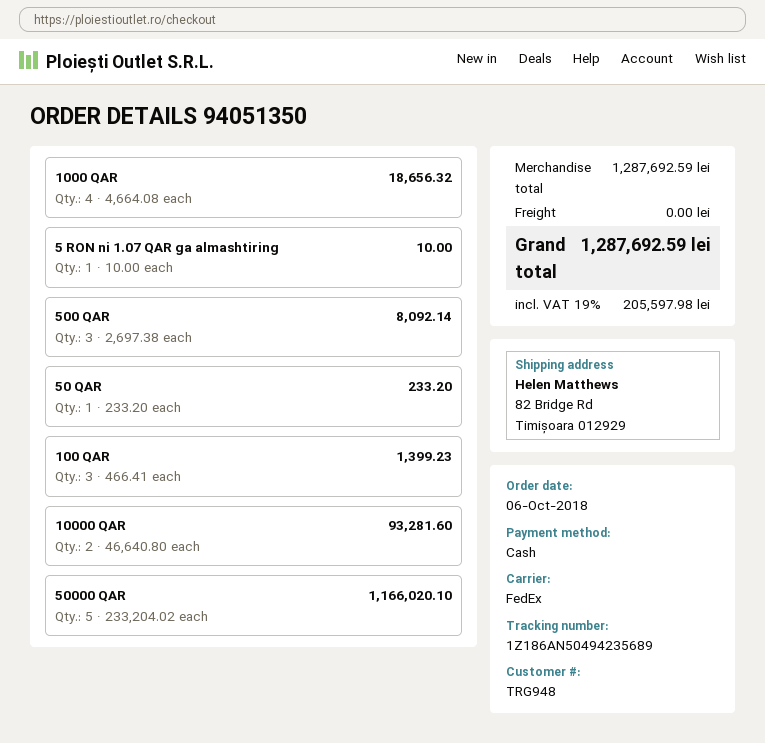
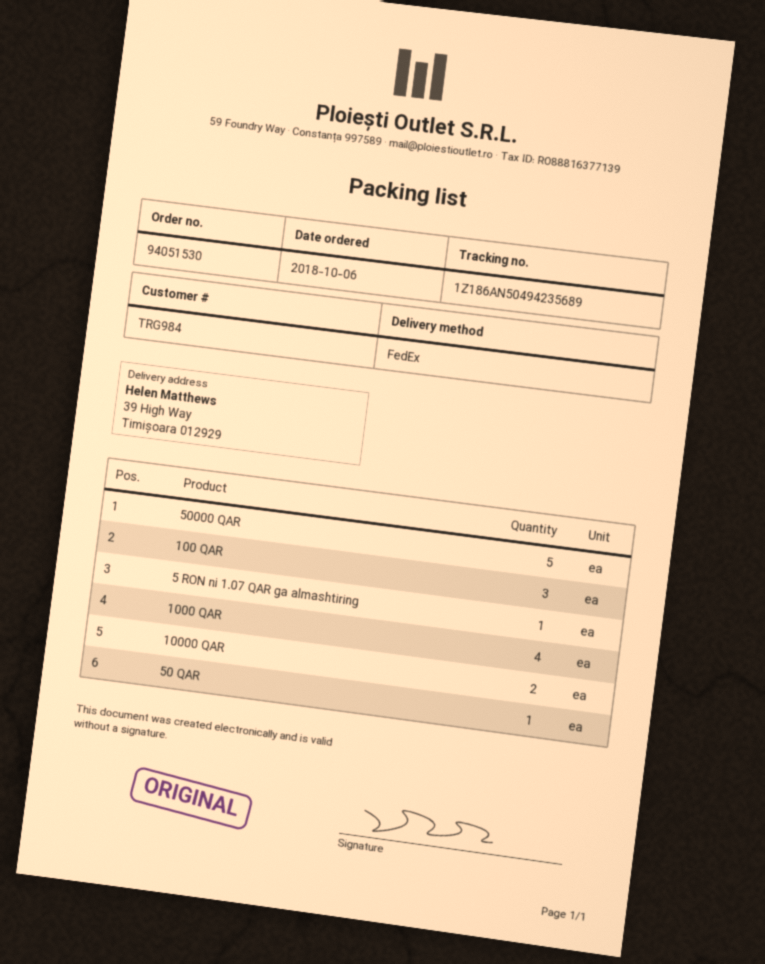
order number: 94051350 -> 94051530
customer number: TRG948 -> TRG984
ship to: 82 Bridge Rd, Timișoara 012929 -> 39 High Way, Timișoara 012929
500 QAR: 3 -> none

